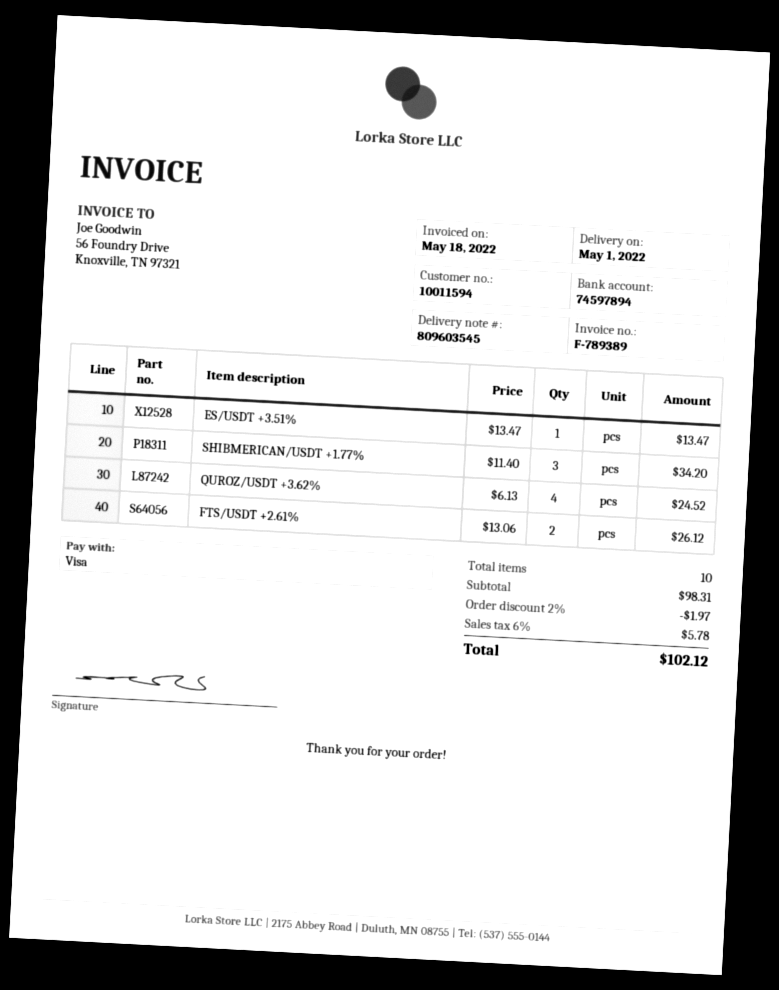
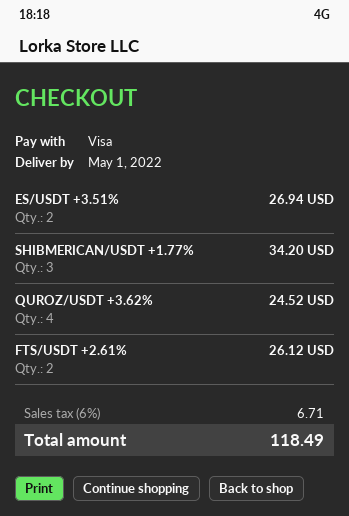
ES/USDT +3.51%: 1 for 13.47 -> 2 for 26.94
discount: 2% = 1.97 -> none
tax: 6% = 5.78 -> 6% = 6.71
total: 102.12 -> 118.49

